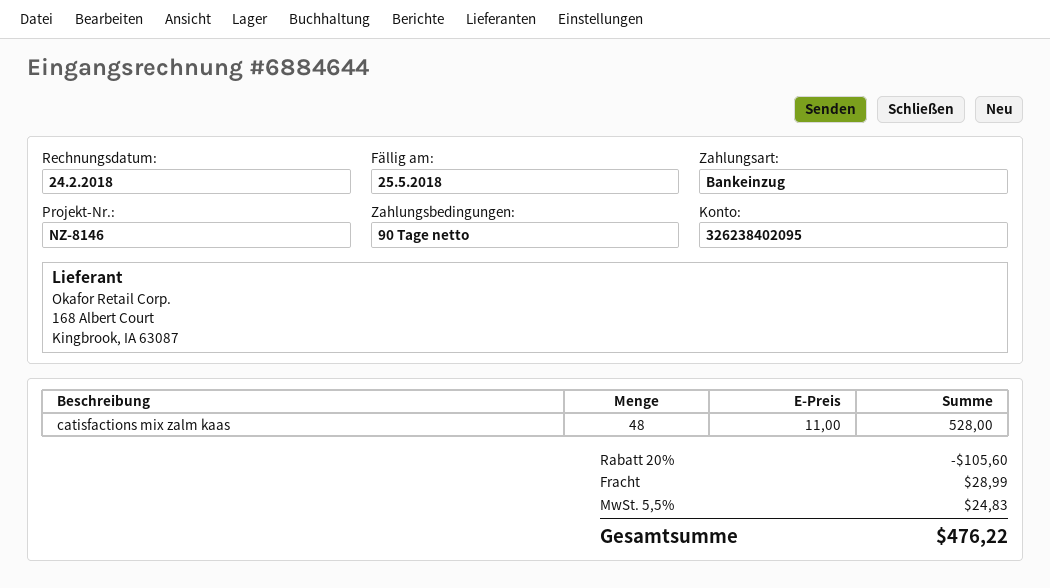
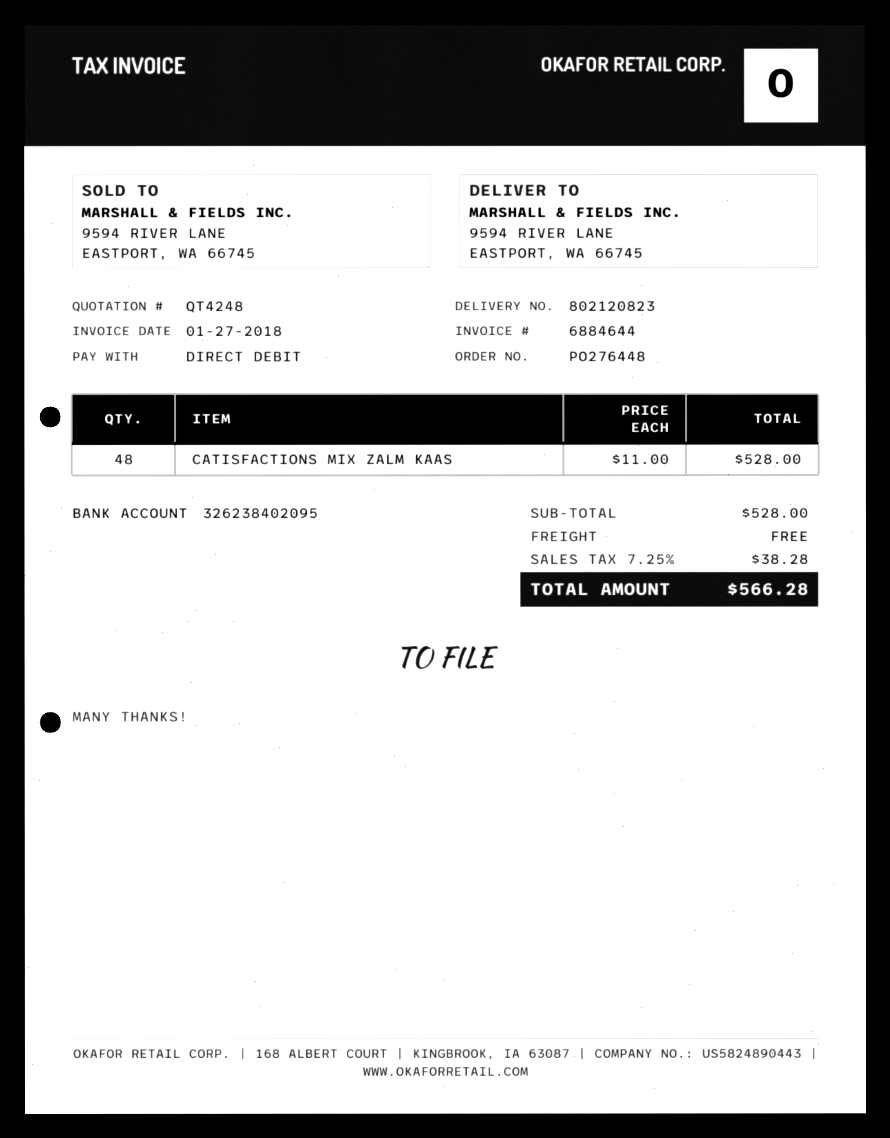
invoice date: 2018-02-24 -> 2018-01-27
discount: 20% = 105.60 -> none
shipping: 28.99 -> 0.00
tax: 5.5% = 24.83 -> 7.25% = 38.28
total: 476.22 -> 566.28

